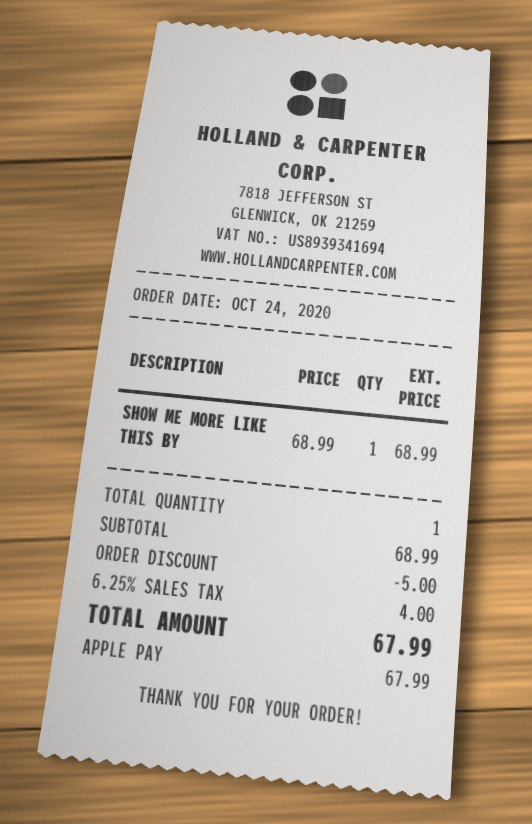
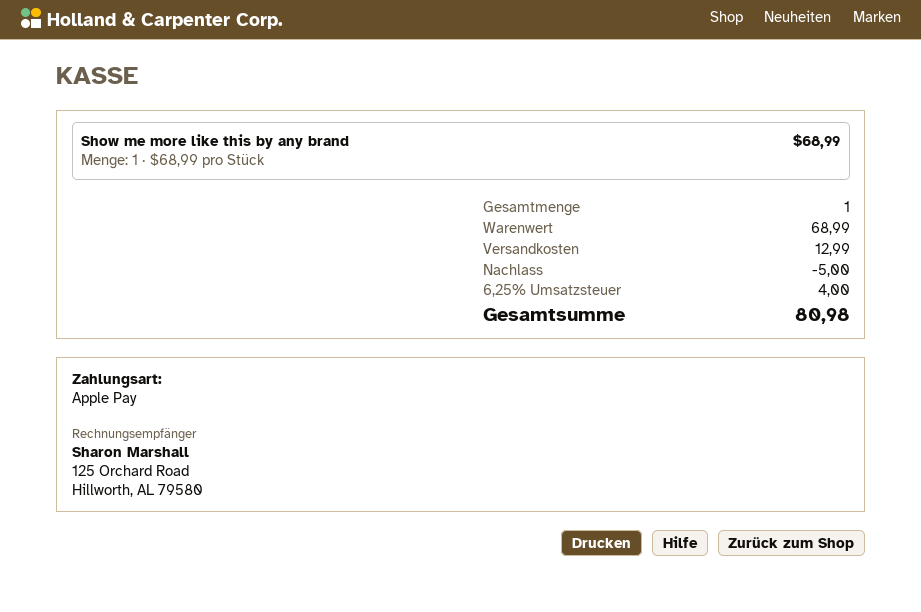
shipping: none -> 12.99
total: 67.99 -> 80.98

